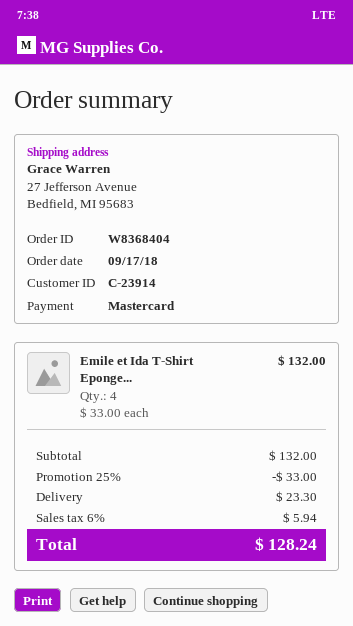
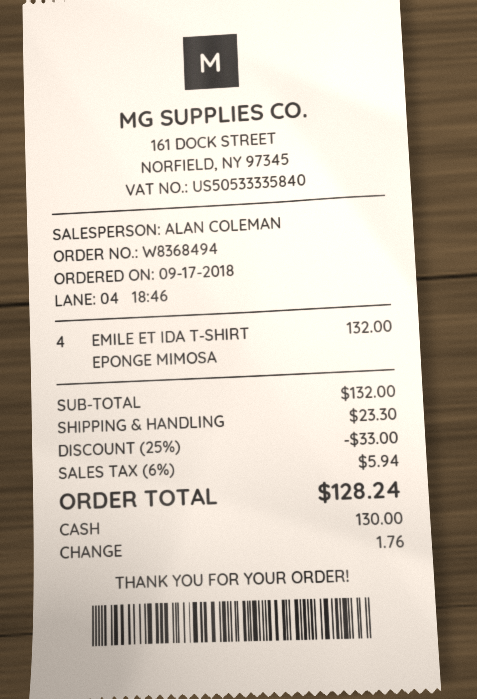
order number: W8368404 -> W8368494
payment method: Mastercard -> cash

